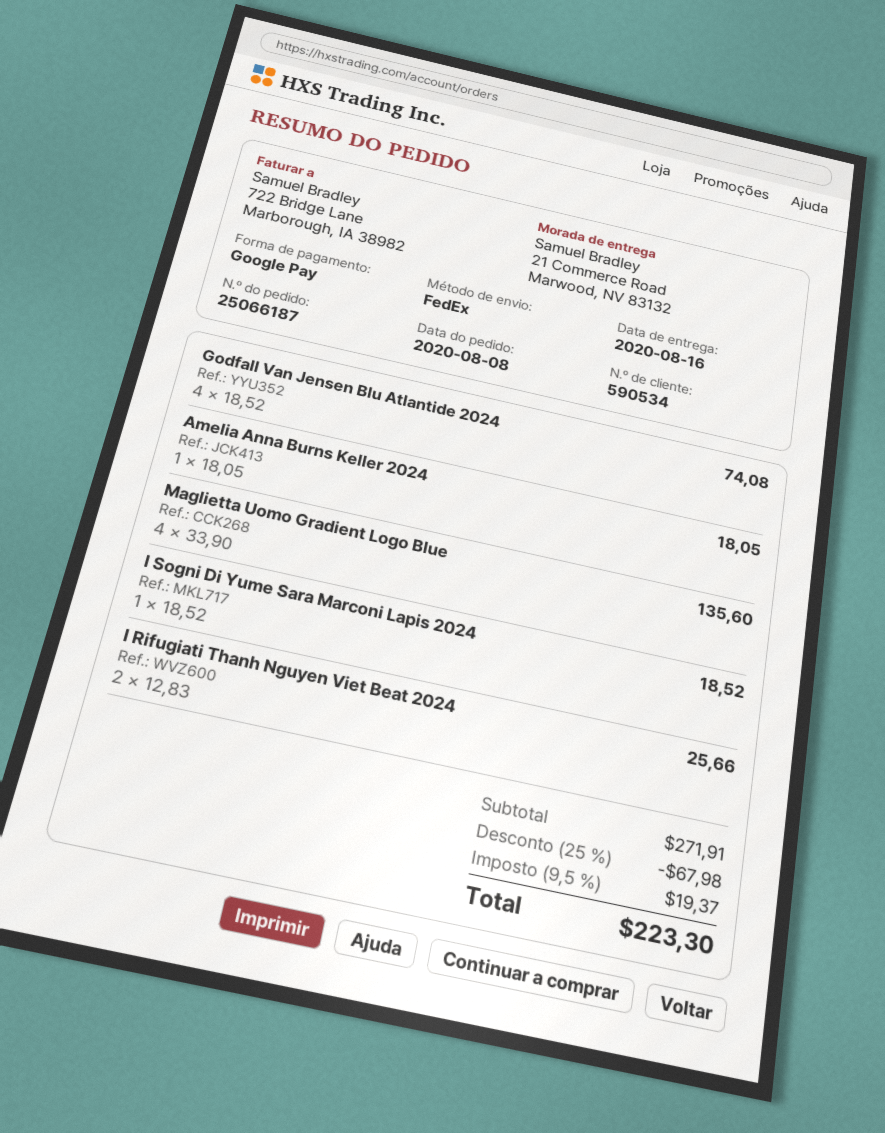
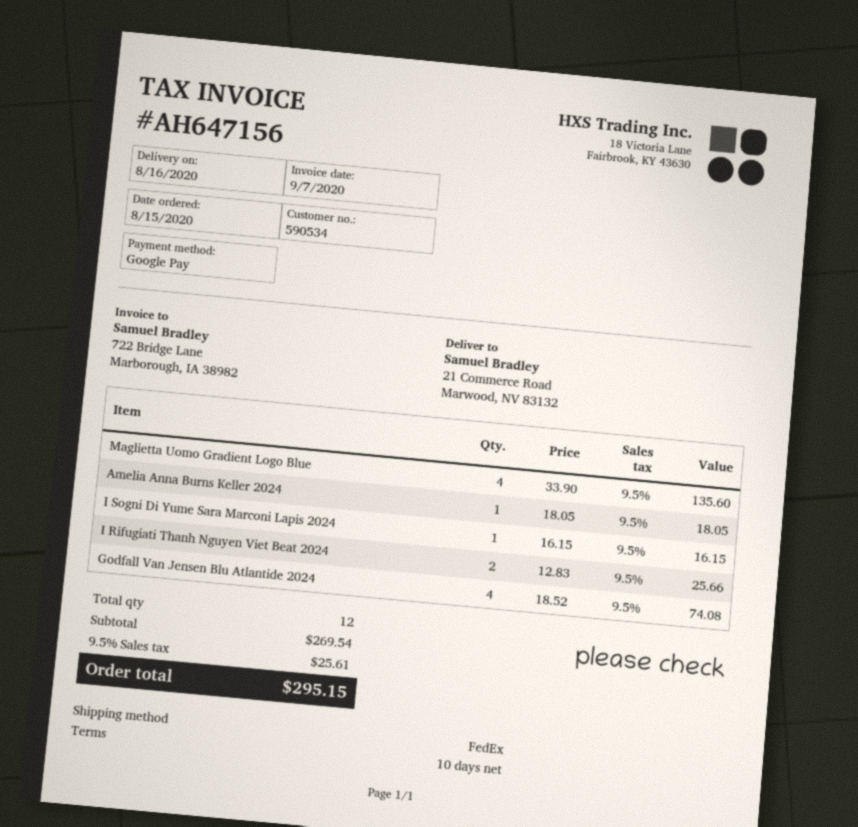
order date: 2020-08-08 -> 2020-08-15
I Sogni Di Yume Sara Marconi Lapis 2024: 1 x 18.52 = 18.52 -> 1 x 16.15 = 16.15
subtotal: 271.91 -> 269.54
discount: 25% = 67.98 -> none
tax: 9.5% = 19.37 -> 9.5% = 25.61
total: 223.30 -> 295.15

